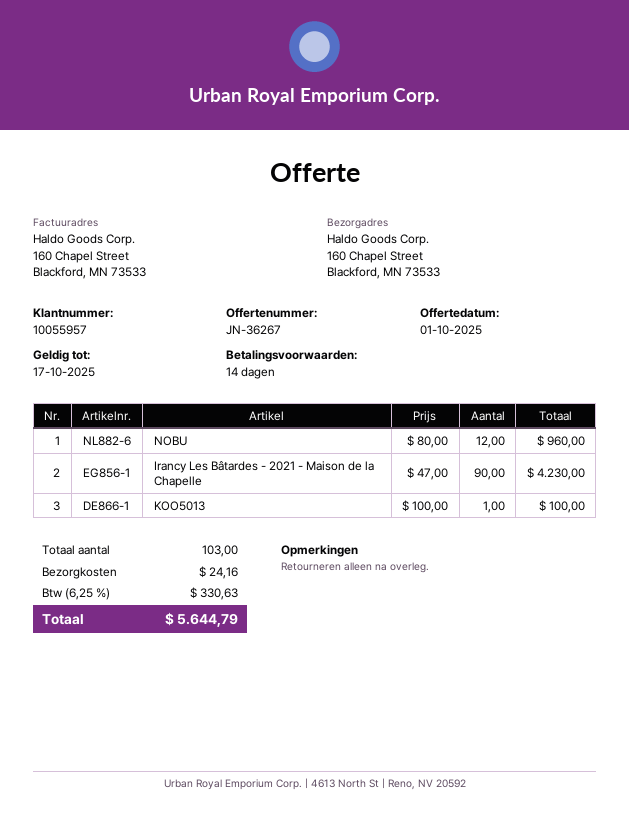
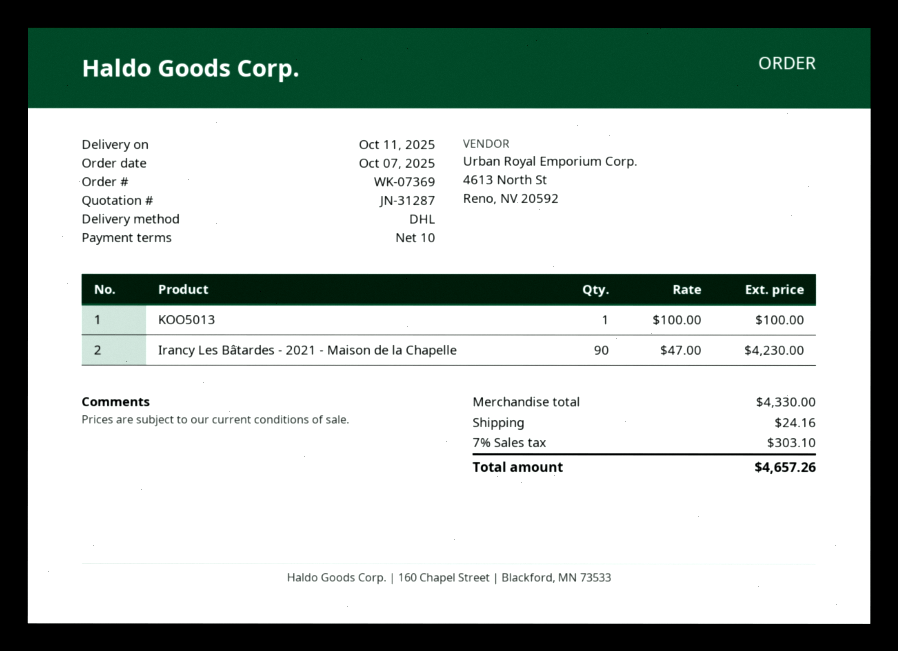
quote number: JN-36267 -> JN-31287
payment terms: 14 days -> 10 days
NOBU: 12 x 80.00 = 960.00 -> none
tax: 6.25% = 330.63 -> 7% = 303.10
total: 5644.79 -> 4657.26

